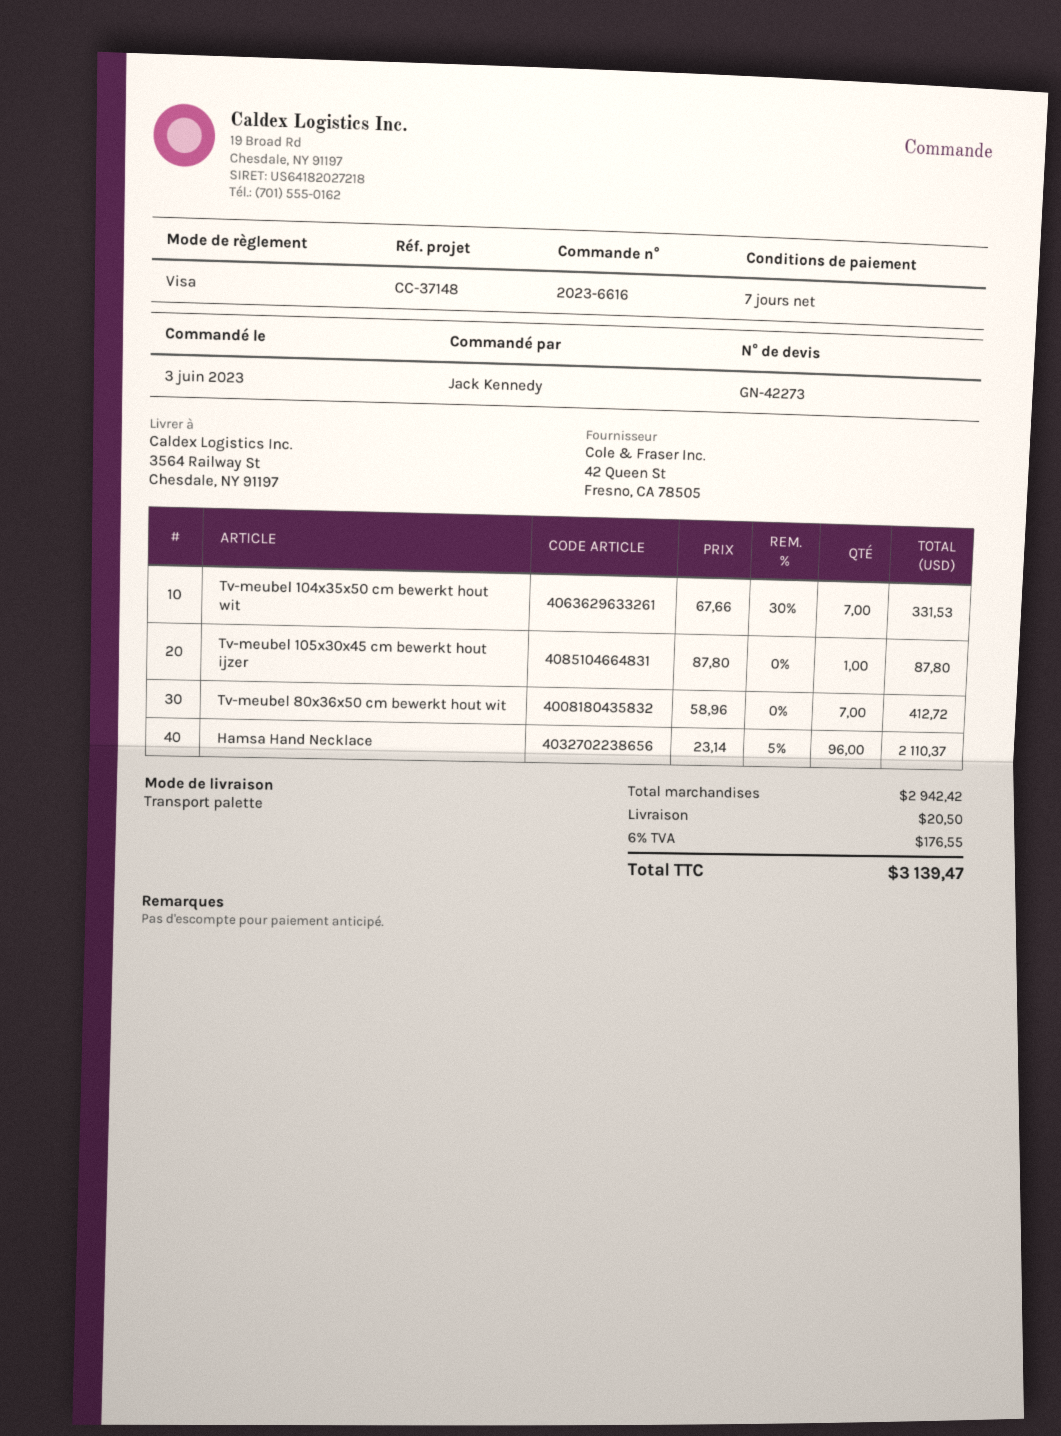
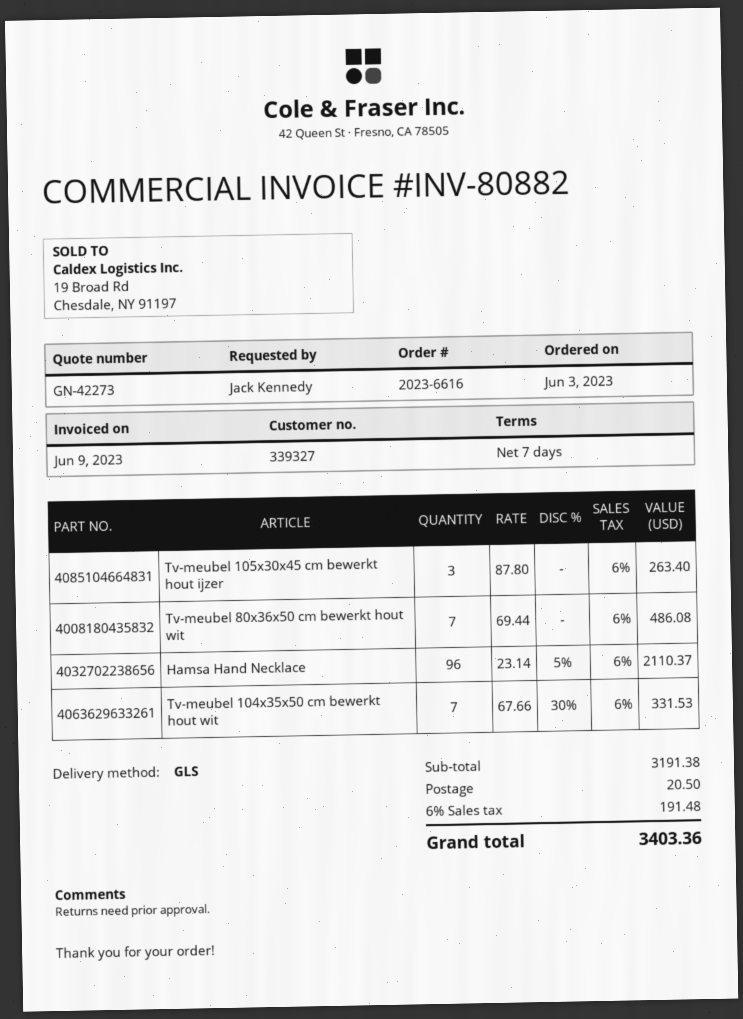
shipping method: pallet freight -> GLS
Tv-meubel 105x30x45 cm bewerkt hout ijzer: 1 x 87.80 = 87.80 -> 3 x 87.80 = 263.40
Tv-meubel 80x36x50 cm bewerkt hout wit: 7 x 58.96 = 412.72 -> 7 x 69.44 = 486.08
subtotal: 2942.42 -> 3191.38
tax: 6% = 176.55 -> 6% = 191.48
total: 3139.47 -> 3403.36

